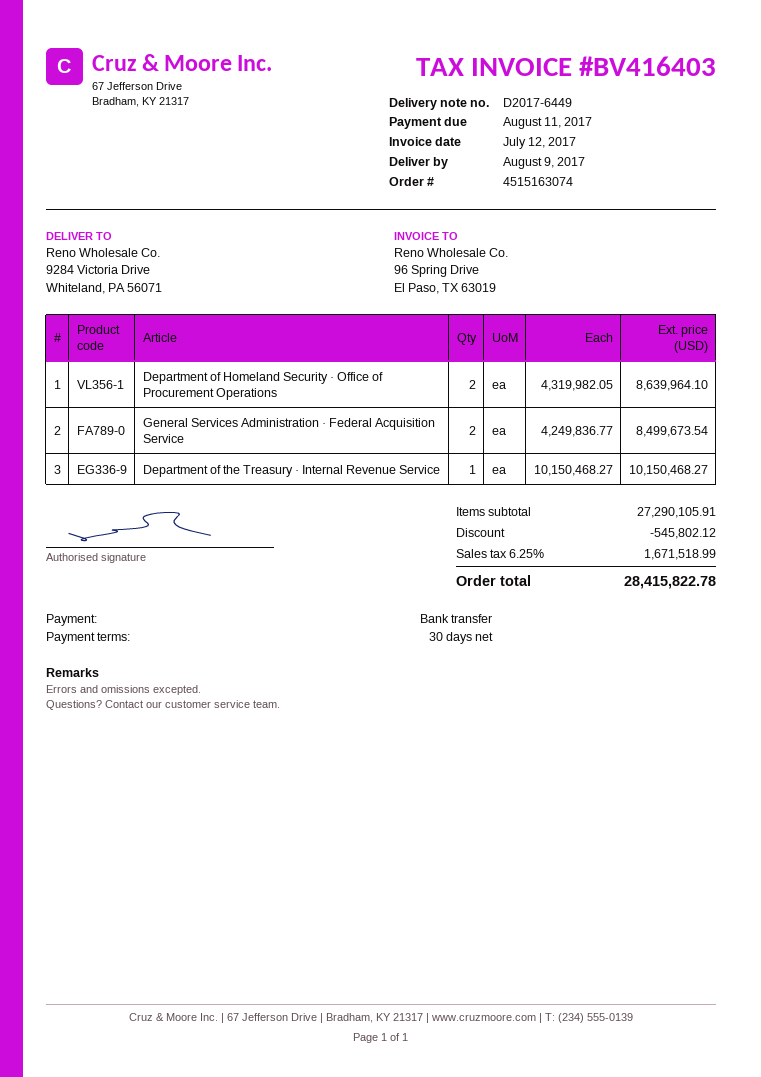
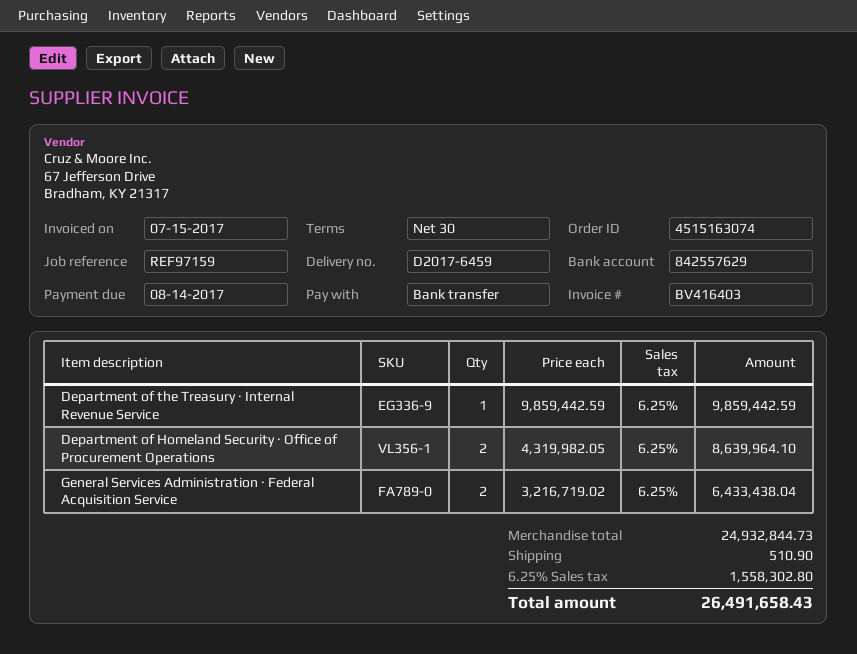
delivery note number: D2017-6449 -> D2017-6459
invoice date: 2017-07-12 -> 2017-07-15
due date: 2017-08-11 -> 2017-08-14
General Services Administration · Federal Acquisition Service: 2 x 4249836.77 = 8499673.54 -> 2 x 3216719.02 = 6433438.04
Department of the Treasury · Internal Revenue Service: 1 x 10150468.27 = 10150468.27 -> 1 x 9859442.59 = 9859442.59
subtotal: 27290105.91 -> 24932844.73
discount: 545802.12 -> none
shipping: none -> 510.90
tax: 6.25% = 1671518.99 -> 6.25% = 1558302.80
total: 28415822.78 -> 26491658.43

